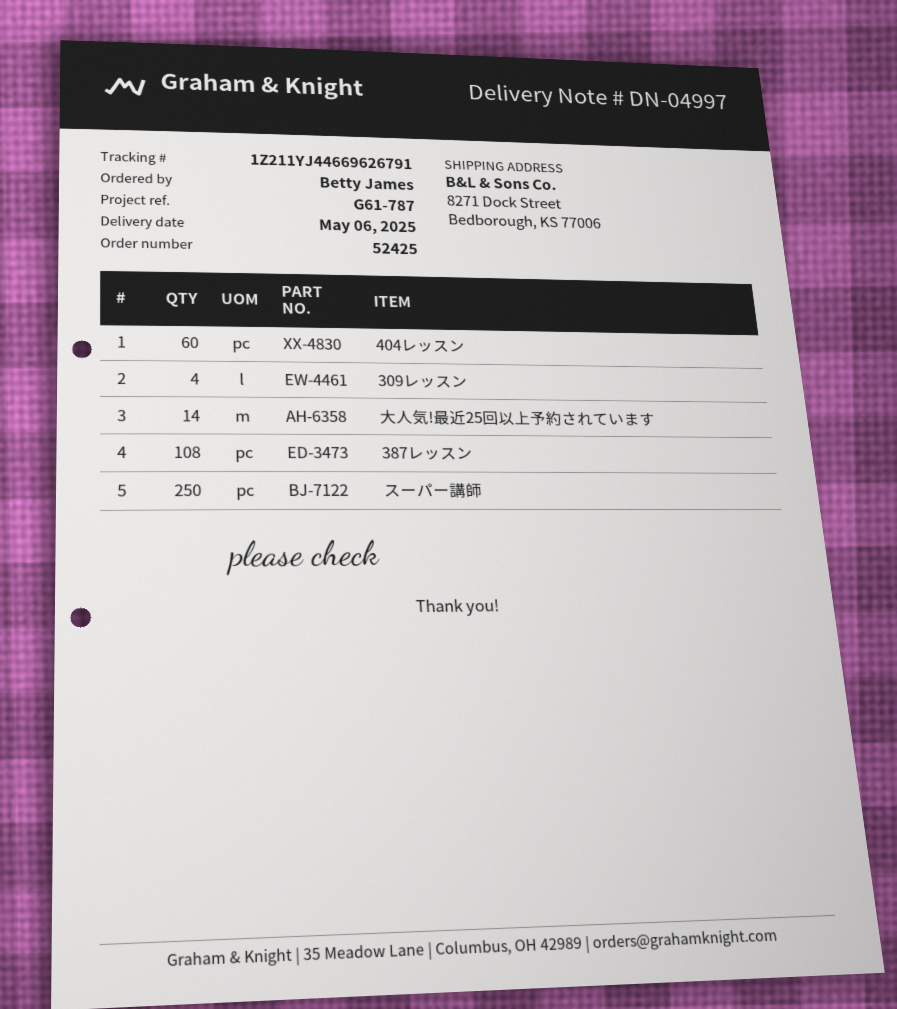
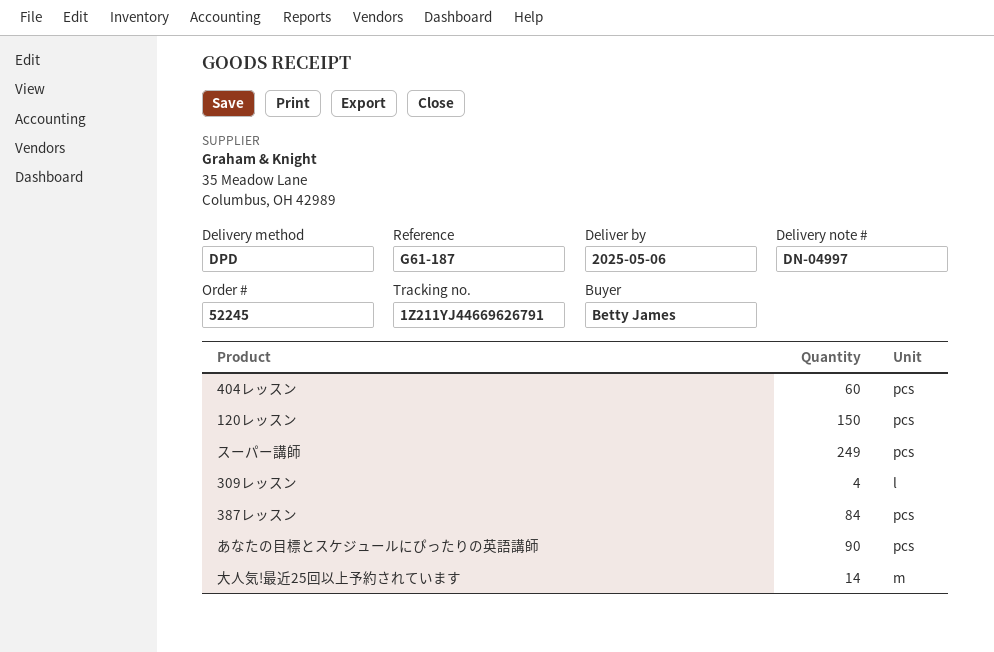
order number: 52425 -> 52245
reference: G61-787 -> G61-187
387レッスン: 108 -> 84
スーパー講師: 250 -> 249
120レッスン: none -> 150
あなたの目標とスケジュールにぴったりの英語講師: none -> 90

